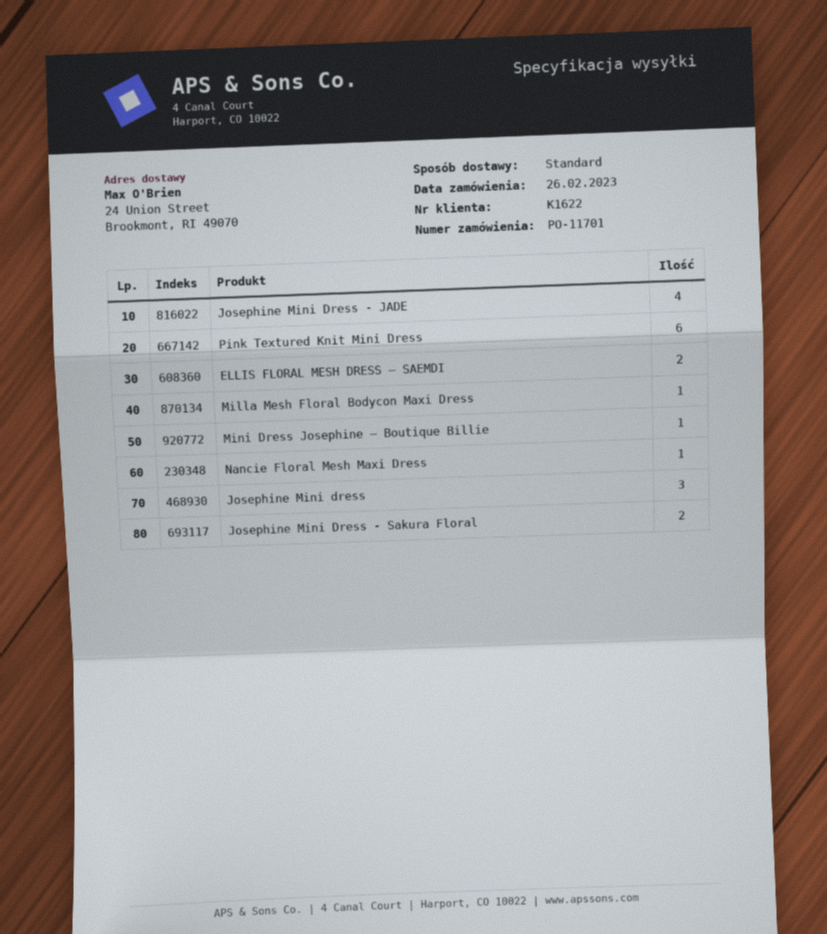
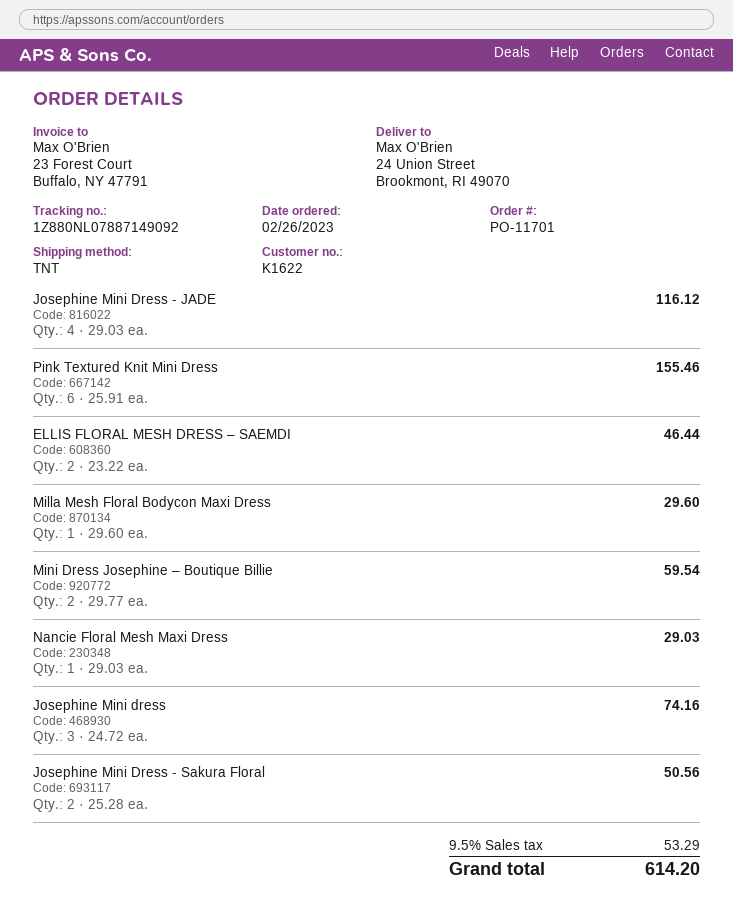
shipping method: standard -> TNT
Mini Dress Josephine – Boutique Billie: 1 -> 2

